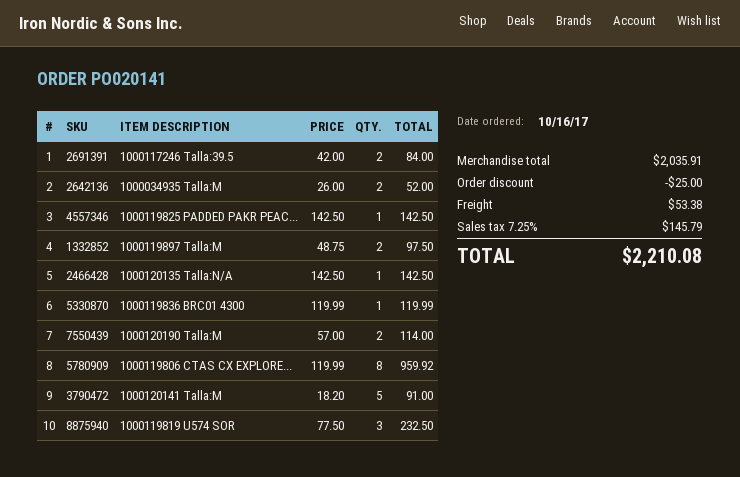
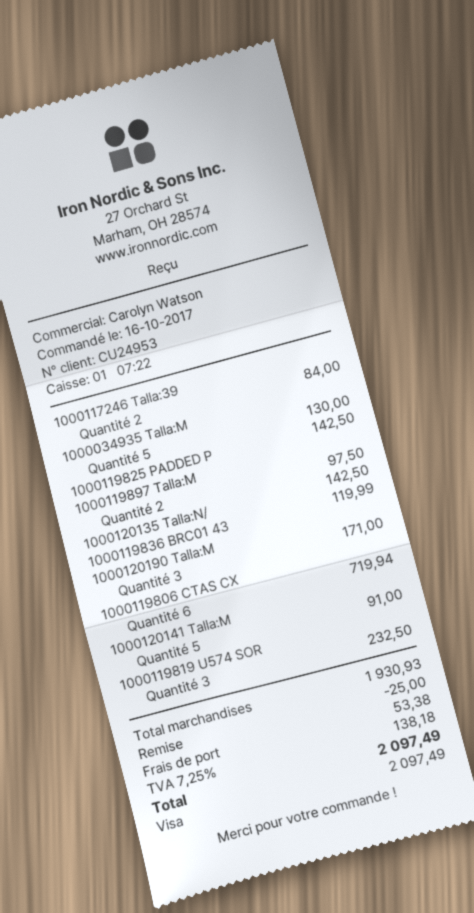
1000034935 Talla:M: 2 for 52.00 -> 5 for 130.00
1000120190 Talla:M: 2 for 114.00 -> 3 for 171.00
1000119806 CTAS CX EXPLORE...: 8 for 959.92 -> 6 for 719.94
subtotal: 2035.91 -> 1930.93
tax: 7.25% = 145.79 -> 7.25% = 138.18
total: 2210.08 -> 2097.49

